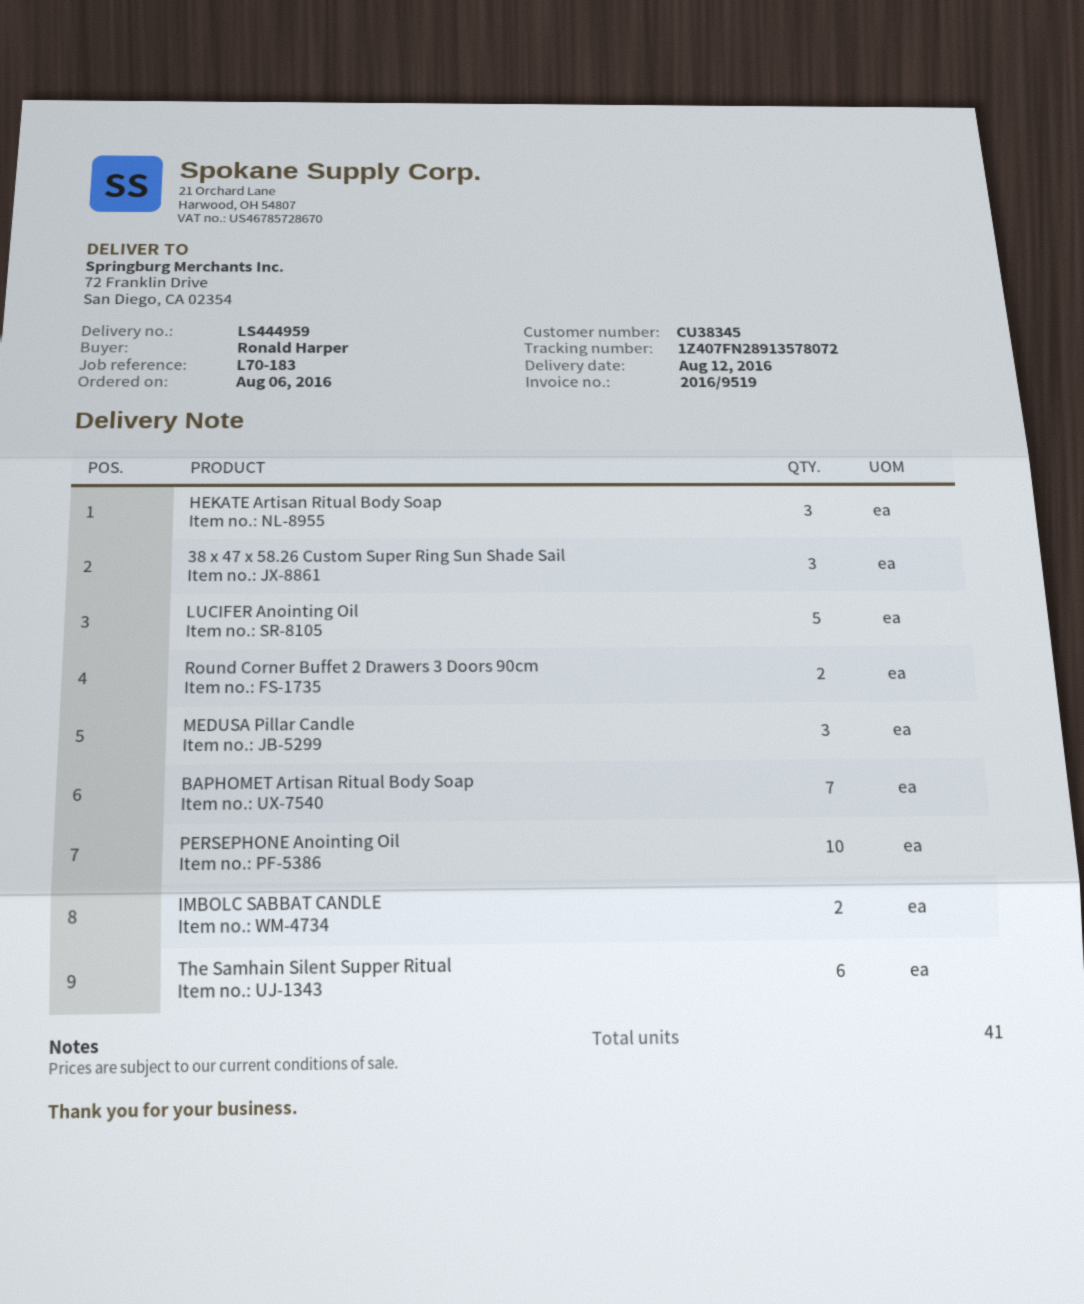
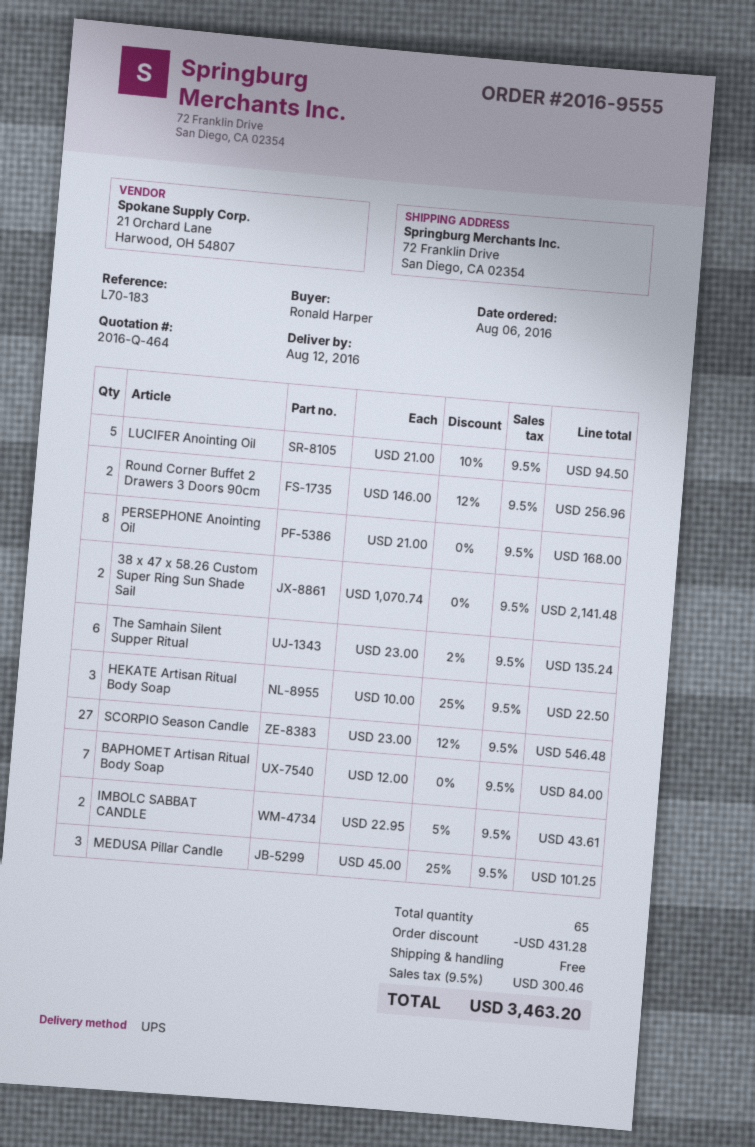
38 x 47 x 58.26 Custom Super Ring Sun Shade Sail: 3 -> 2
PERSEPHONE Anointing Oil: 10 -> 8
SCORPIO Season Candle: none -> 27
total quantity: 41 -> 65

